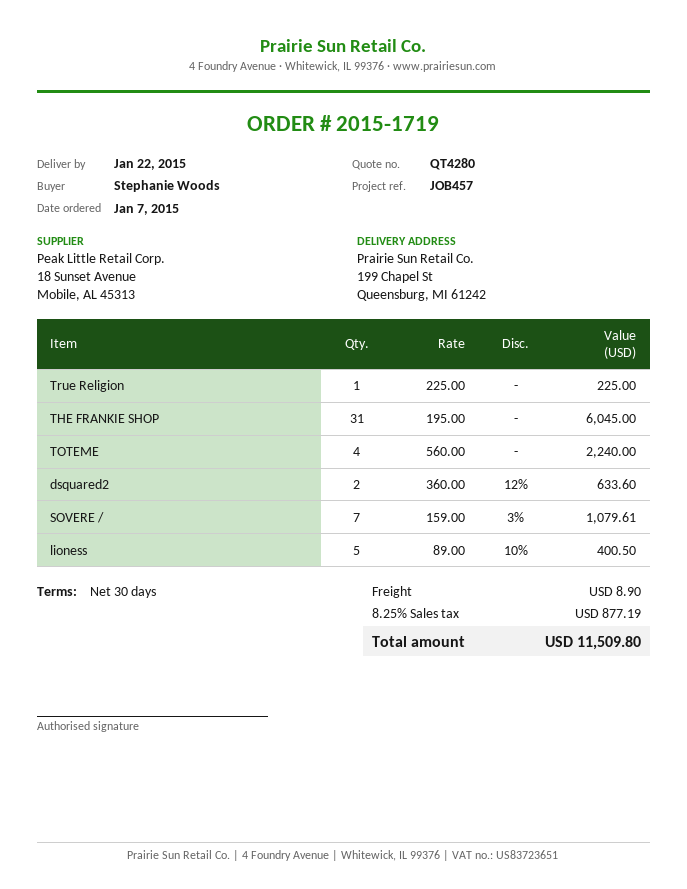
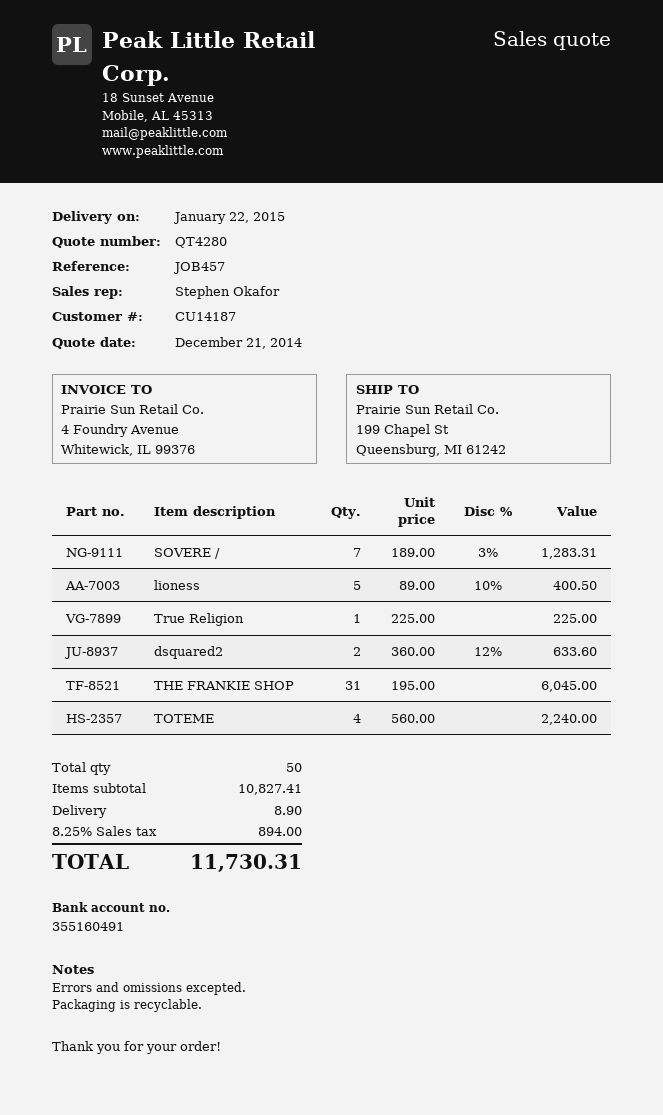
SOVERE /: 7 x 159.00 - 3% = 1079.61 -> 7 x 189.00 - 3% = 1283.31
tax: 8.25% = 877.19 -> 8.25% = 894.00
total: 11509.80 -> 11730.31

